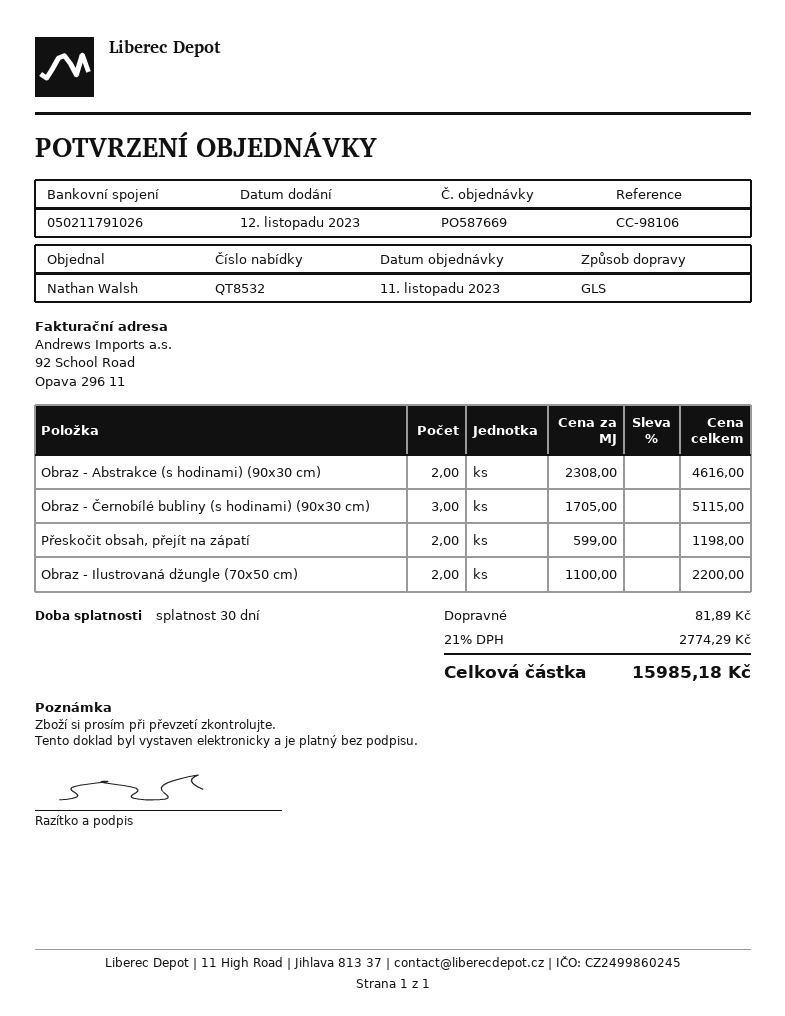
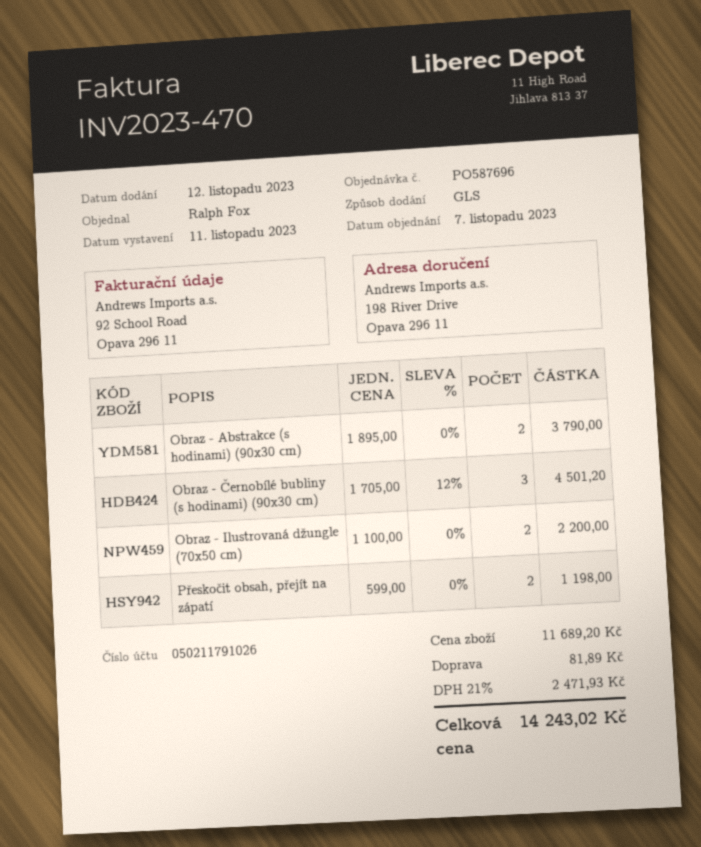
order number: PO587669 -> PO587696
order date: 2023-11-11 -> 2023-11-07
ordered by: Nathan Walsh -> Ralph Fox
Obraz - Abstrakce (s hodinami) (90x30 cm): 2 x 2308.00 = 4616.00 -> 2 x 1895.00 = 3790.00
Obraz - Černobílé bubliny (s hodinami) (90x30 cm): 3 x 1705.00 = 5115.00 -> 3 x 1705.00 - 12% = 4501.20
tax: 21% = 2774.29 -> 21% = 2471.93
total: 15985.18 -> 14243.02

